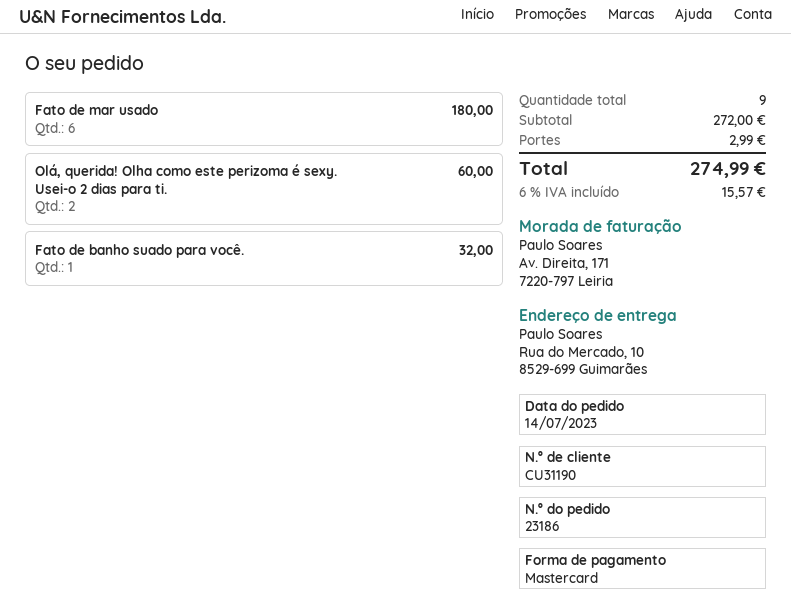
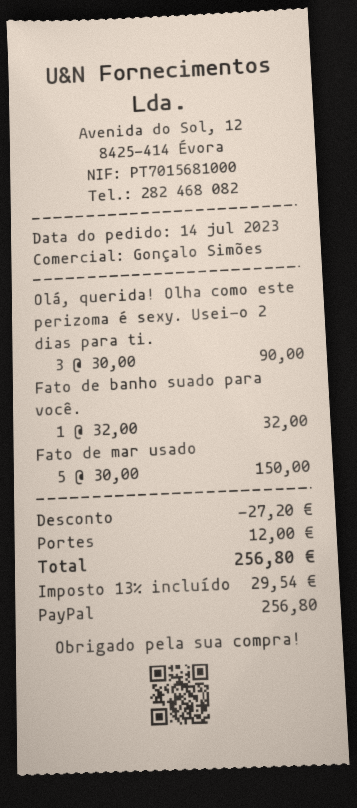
payment method: Mastercard -> PayPal
Fato de mar usado: 6 for 180.00 -> 5 for 150.00
Olá, querida! Olha como este perizoma é sexy. Usei-o 2 dias para ti.: 2 for 60.00 -> 3 for 90.00
discount: none -> 27.20
shipping: 2.99 -> 12.00
tax: 6% = 15.57 -> 13% = 29.54
total: 274.99 -> 256.80

